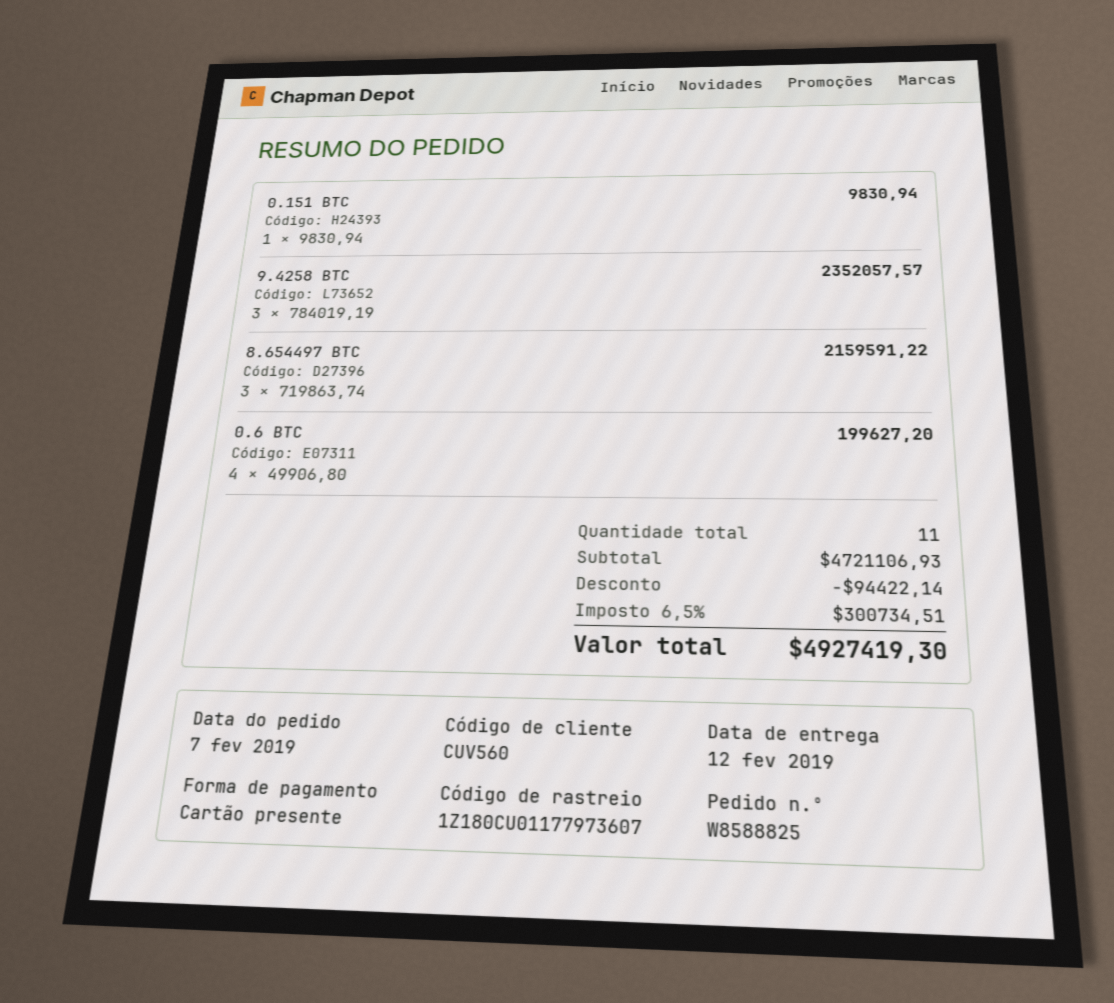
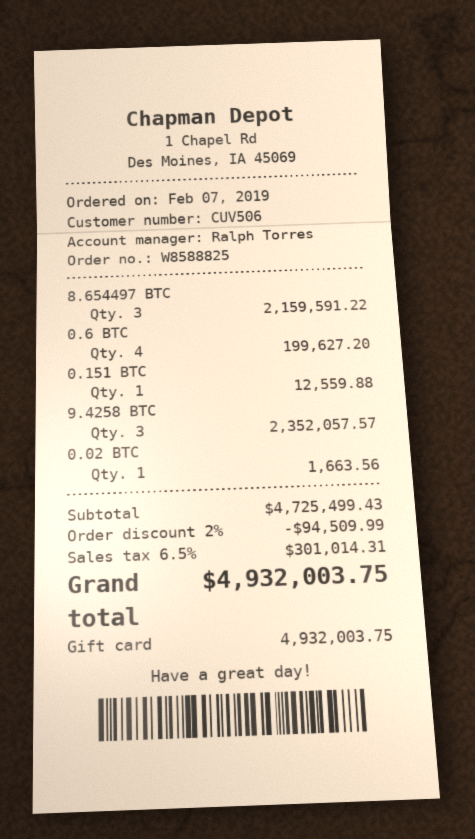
customer number: CUV560 -> CUV506
0.151 BTC: 1 for 9830.94 -> 1 for 12559.88
0.02 BTC: none -> 1 for 1663.56
subtotal: 4721106.93 -> 4725499.43
discount: 94422.14 -> 94509.99
tax: 6.5% = 300734.51 -> 6.5% = 301014.31
total: 4927419.30 -> 4932003.75

